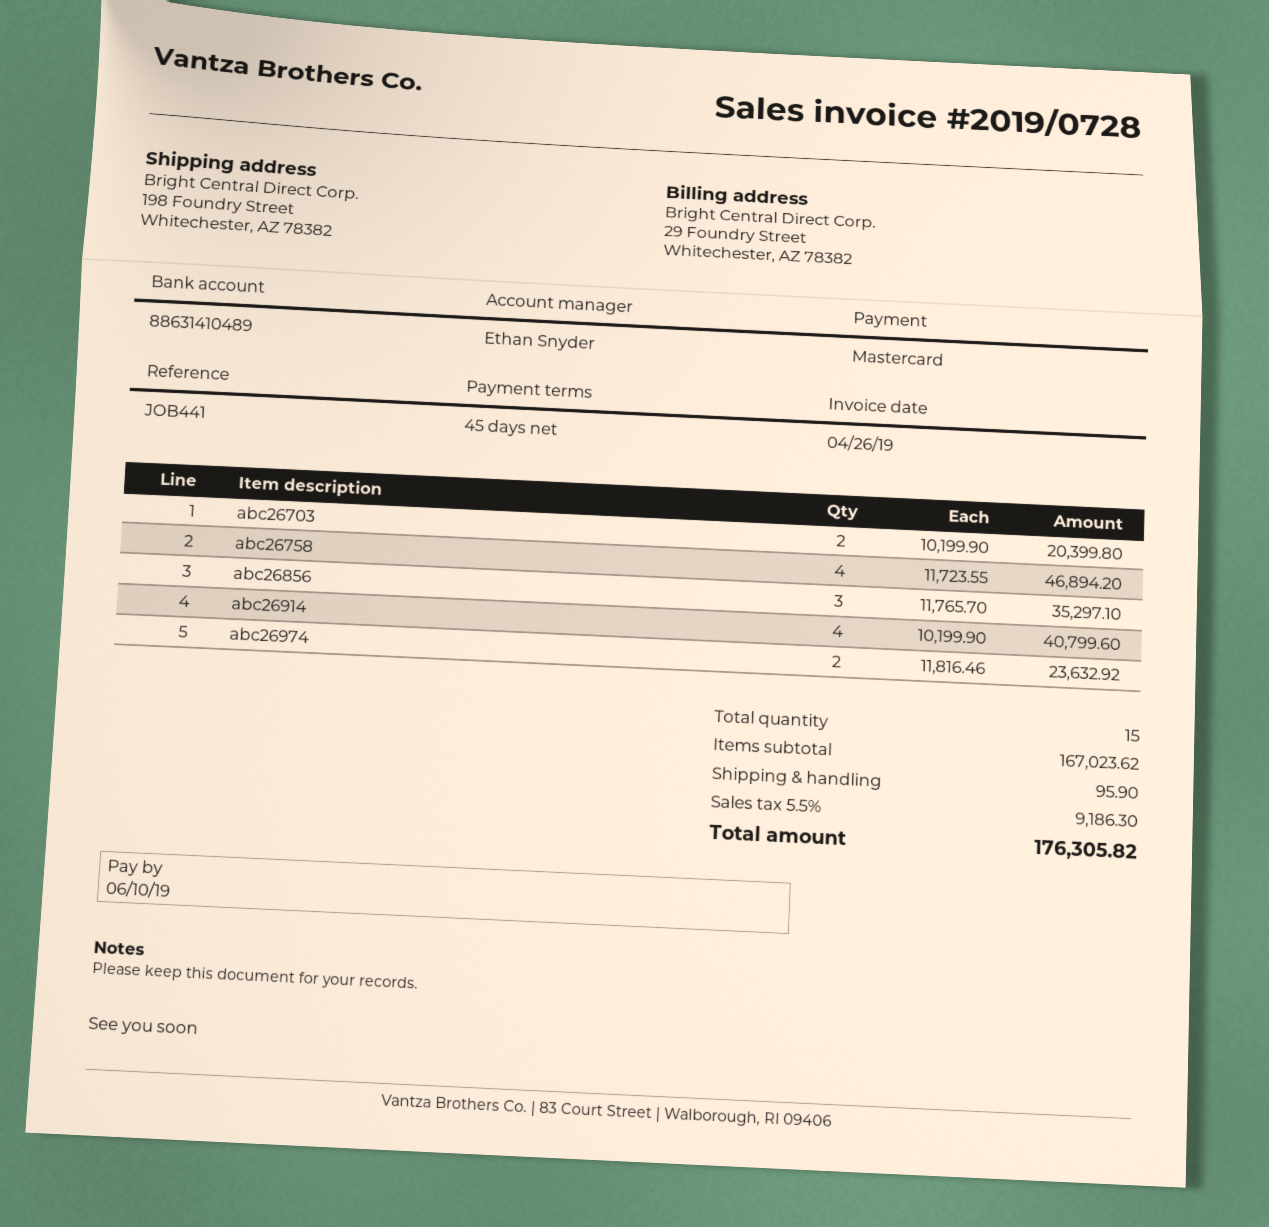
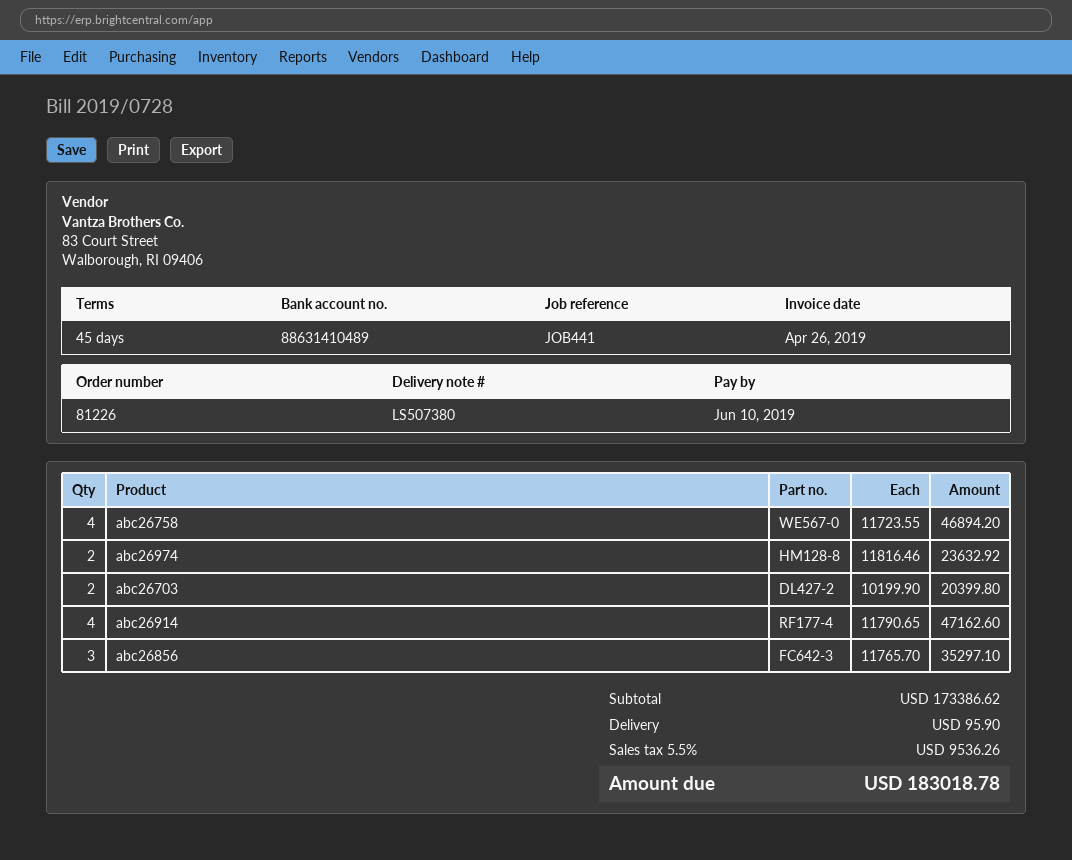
abc26914: 4 x 10199.90 = 40799.60 -> 4 x 11790.65 = 47162.60
subtotal: 167023.62 -> 173386.62
tax: 5.5% = 9186.30 -> 5.5% = 9536.26
total: 176305.82 -> 183018.78

